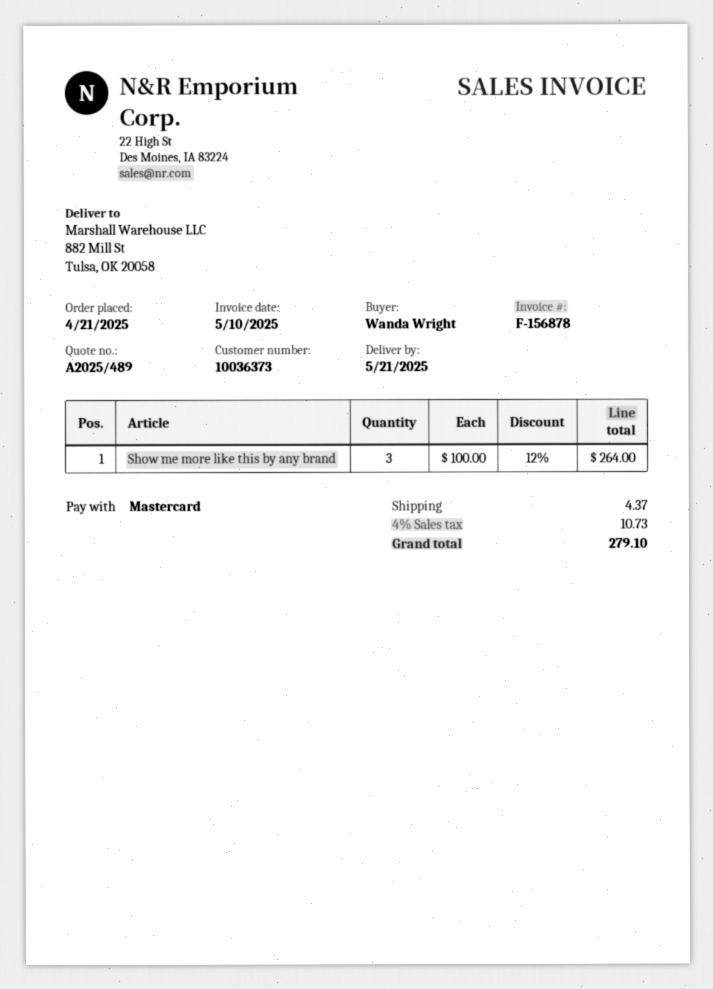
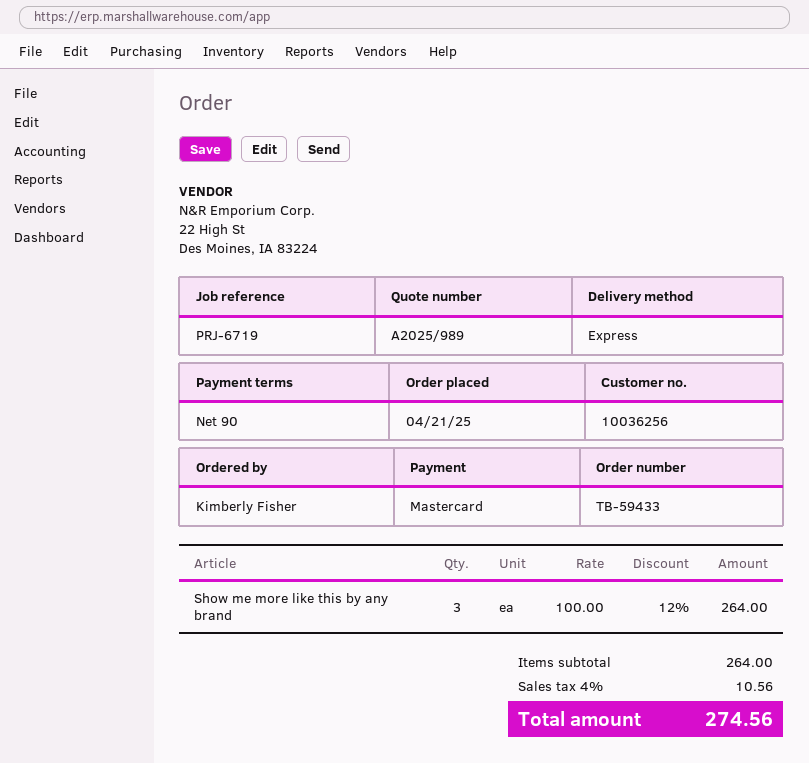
quote number: A2025/489 -> A2025/989
customer number: 10036373 -> 10036256
ordered by: Wanda Wright -> Kimberly Fisher
shipping: 4.37 -> none
tax: 4% = 10.73 -> 4% = 10.56
total: 279.10 -> 274.56

